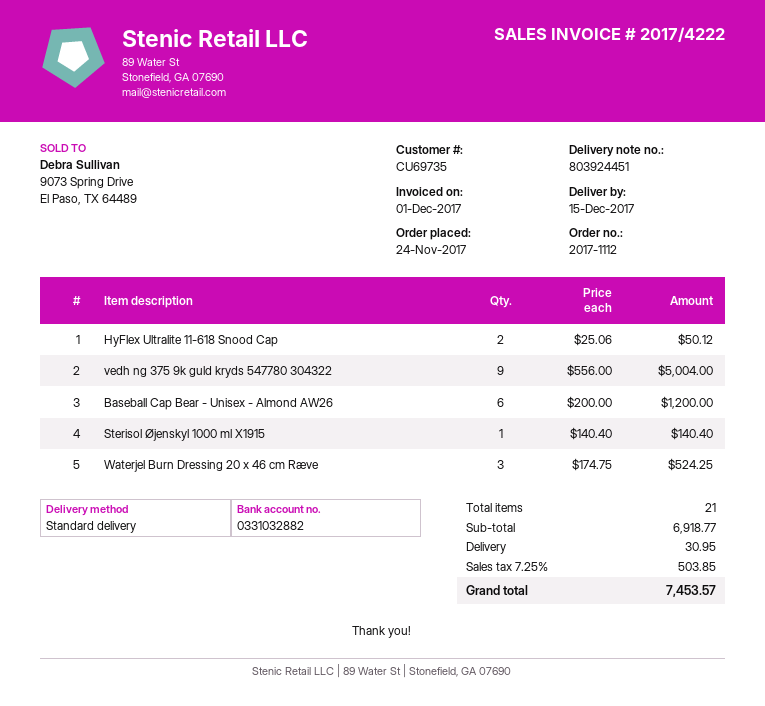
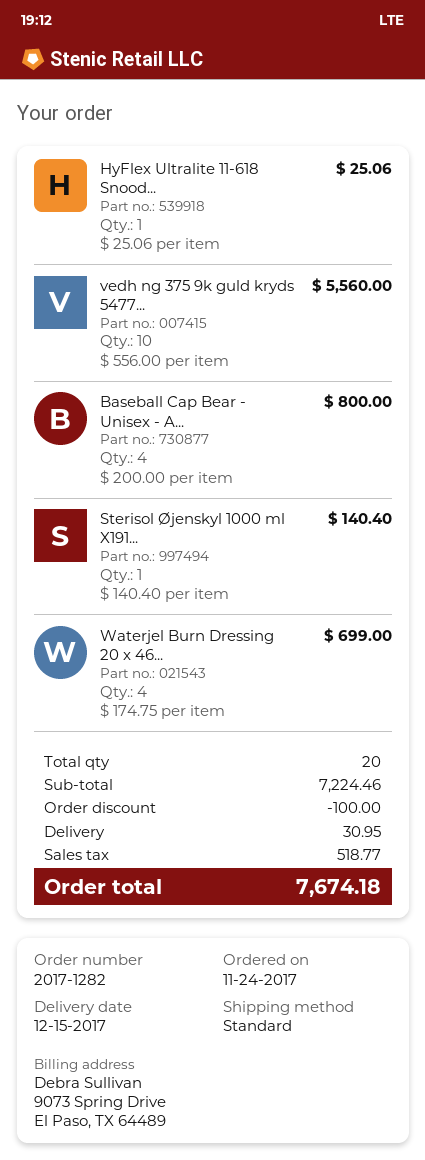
order number: 2017-1112 -> 2017-1282
HyFlex Ultralite 11-618 Snood Cap: 2 x 25.06 = 50.12 -> 1 x 25.06 = 25.06
vedh ng 375 9k guld kryds 547780 304322: 9 x 556.00 = 5004.00 -> 10 x 556.00 = 5560.00
Baseball Cap Bear - Unisex - Almond AW26: 6 x 200.00 = 1200.00 -> 4 x 200.00 = 800.00
Waterjel Burn Dressing 20 x 46 cm Ræve: 3 x 174.75 = 524.25 -> 4 x 174.75 = 699.00
total quantity: 21 -> 20
subtotal: 6918.77 -> 7224.46
discount: none -> 100.00
tax: 503.85 -> 518.77
total: 7453.57 -> 7674.18

